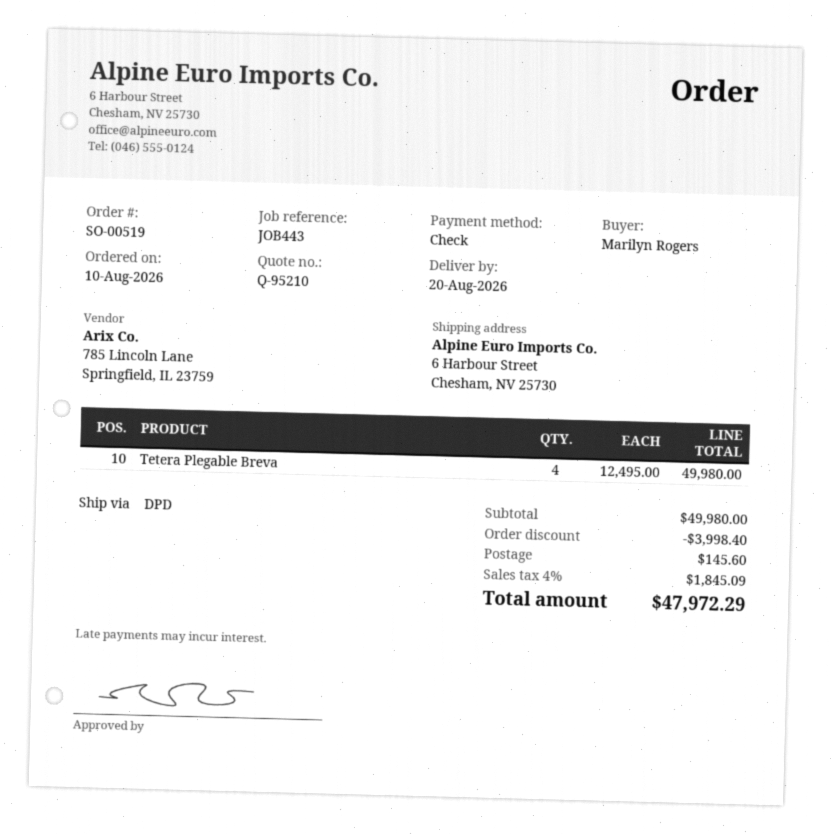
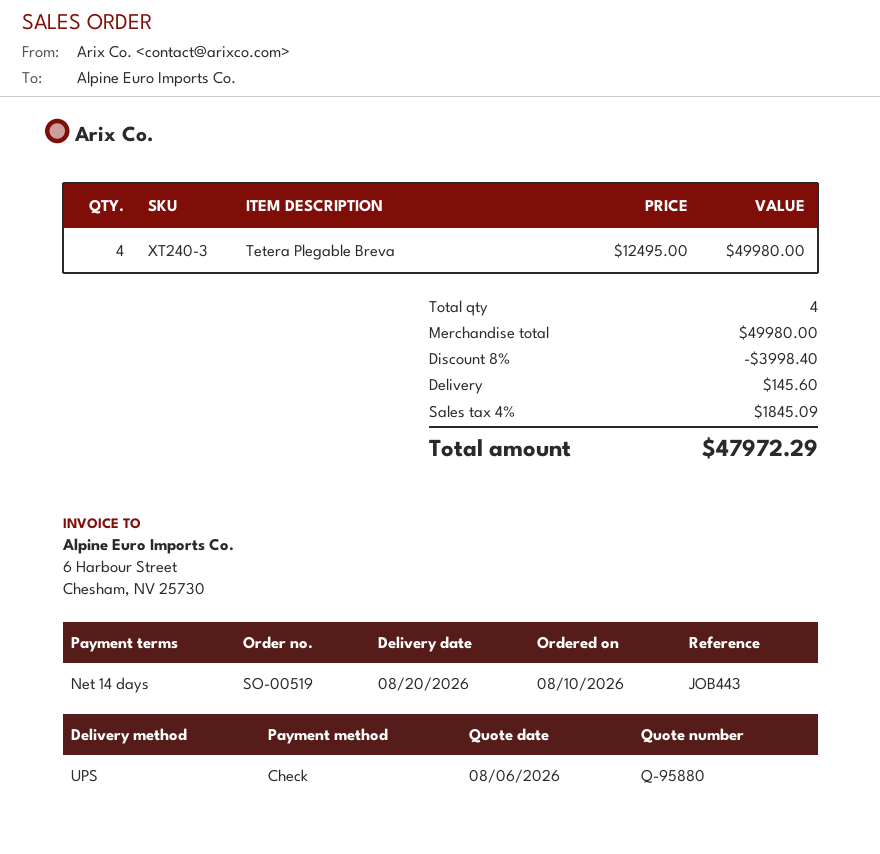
quote number: Q-95210 -> Q-95880
shipping method: DPD -> UPS

